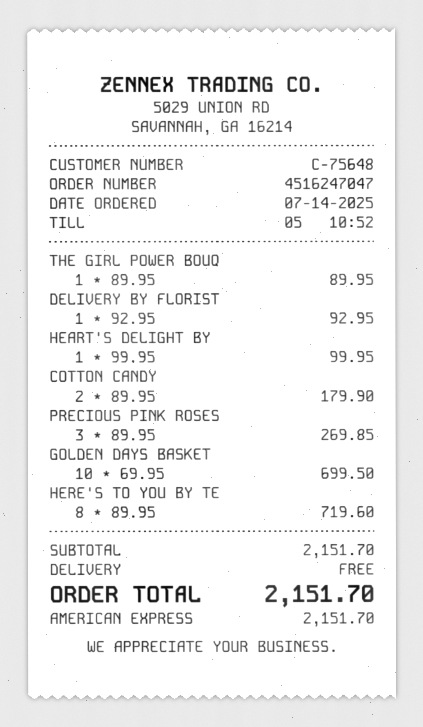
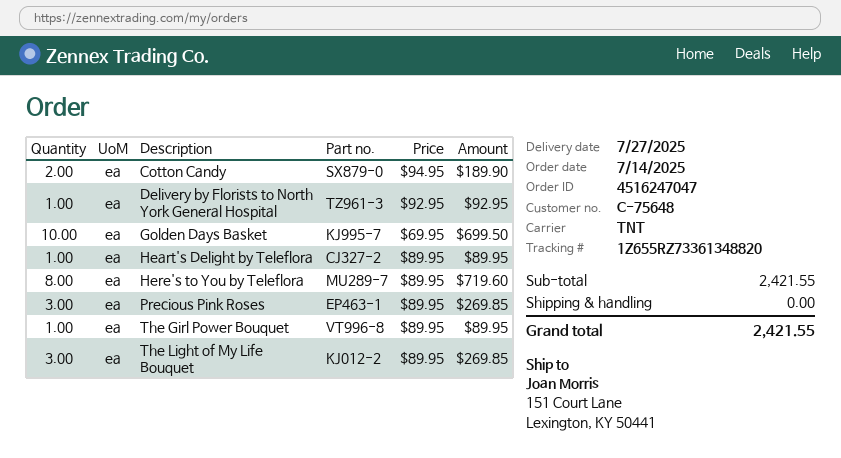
HEART'S DELIGHT BY: 1 x 99.95 = 99.95 -> 1 x 89.95 = 89.95
COTTON CANDY: 2 x 89.95 = 179.90 -> 2 x 94.95 = 189.90
The Light of My Life Bouquet: none -> 3 x 89.95 = 269.85
subtotal: 2151.70 -> 2421.55
total: 2151.70 -> 2421.55

